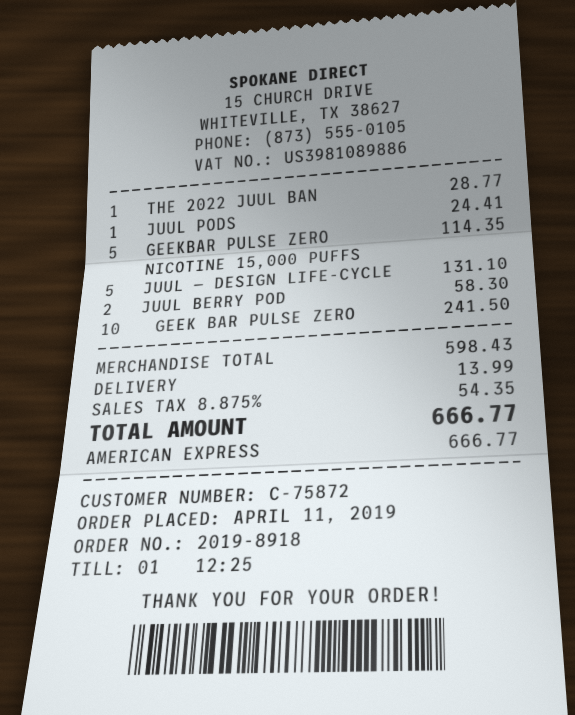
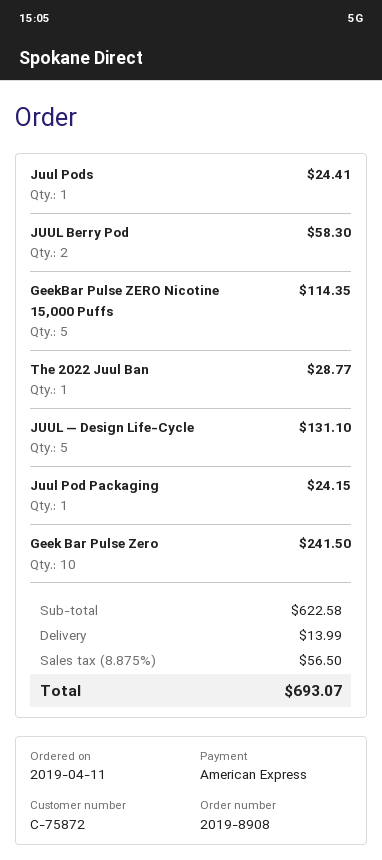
order number: 2019-8918 -> 2019-8908
Juul Pod Packaging: none -> 1 for 24.15
subtotal: 598.43 -> 622.58
tax: 8.875% = 54.35 -> 8.875% = 56.50
total: 666.77 -> 693.07

